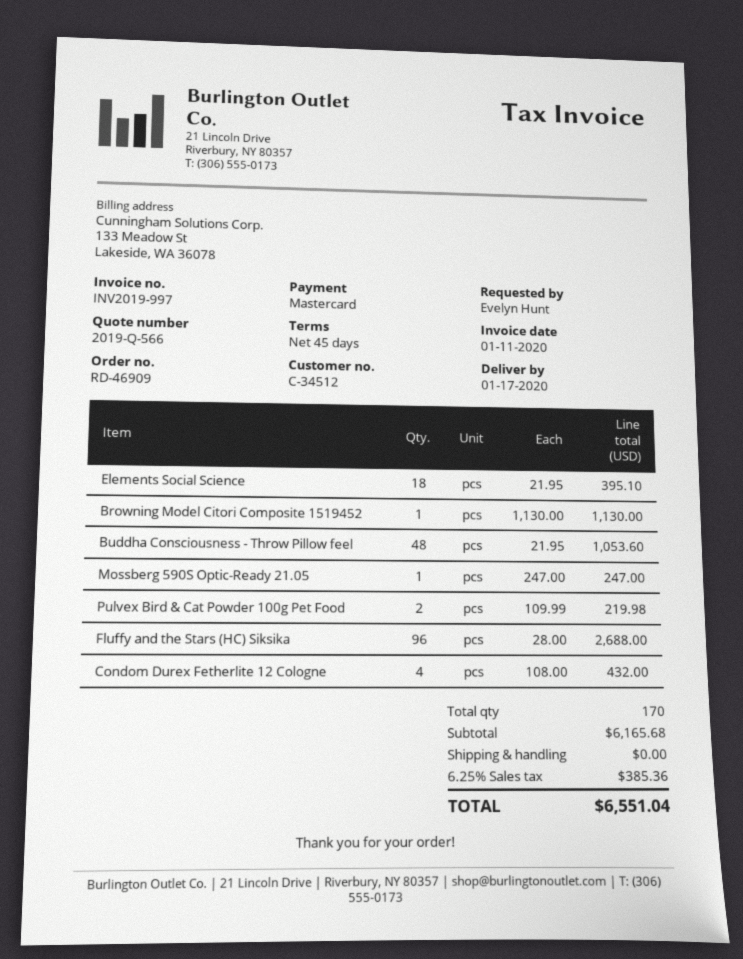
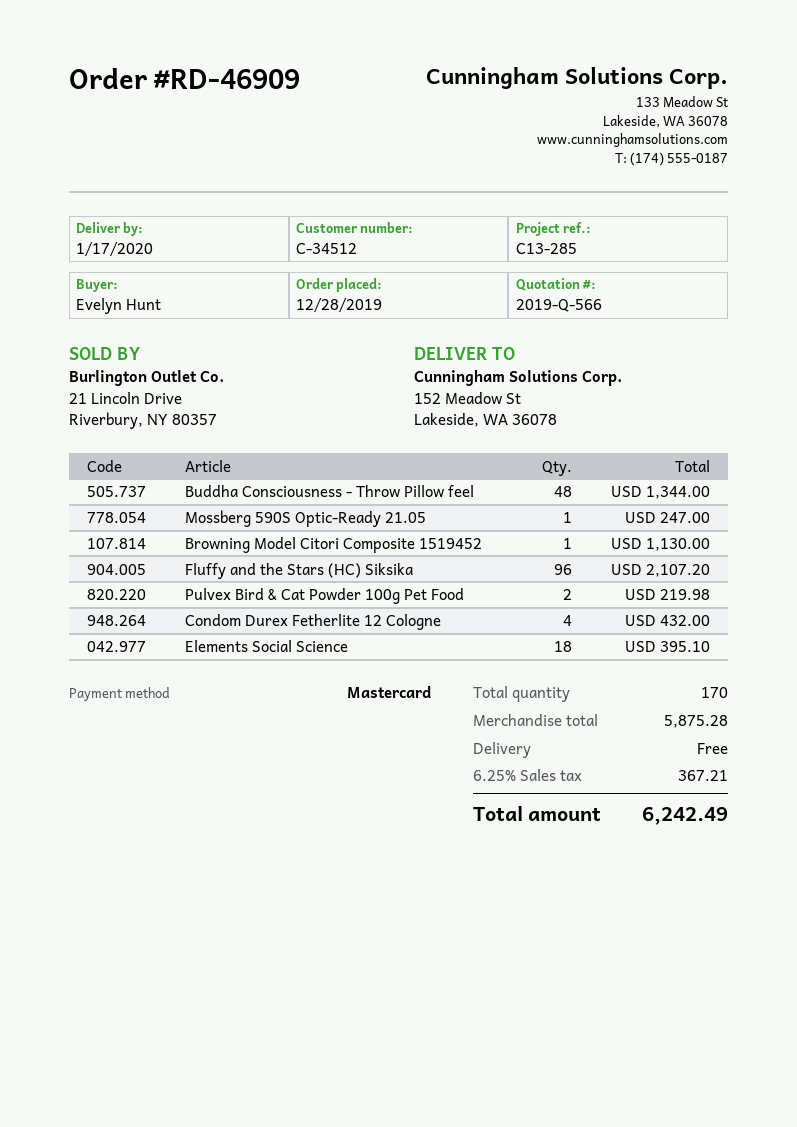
Buddha Consciousness - Throw Pillow feel: 48 for 1053.60 -> 48 for 1344.00
Fluffy and the Stars (HC) Siksika: 96 for 2688.00 -> 96 for 2107.20
subtotal: 6165.68 -> 5875.28
tax: 6.25% = 385.36 -> 6.25% = 367.21
total: 6551.04 -> 6242.49

